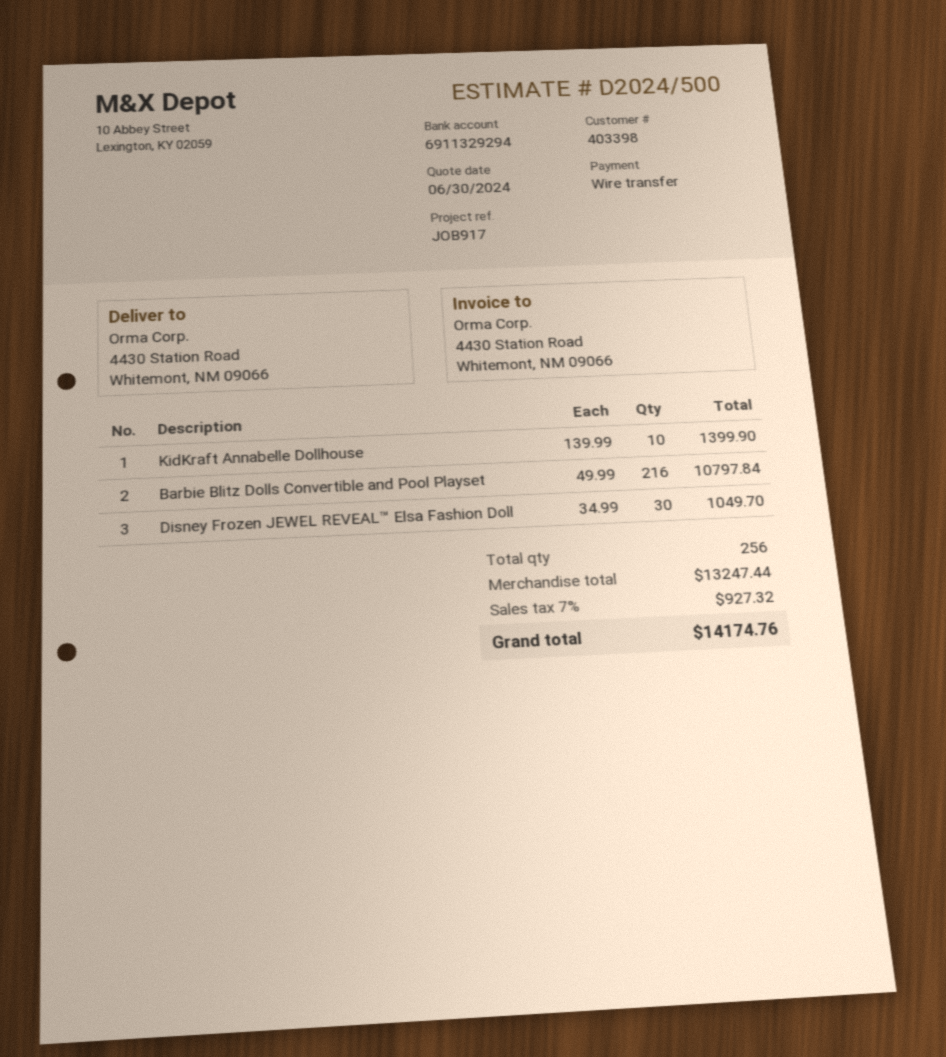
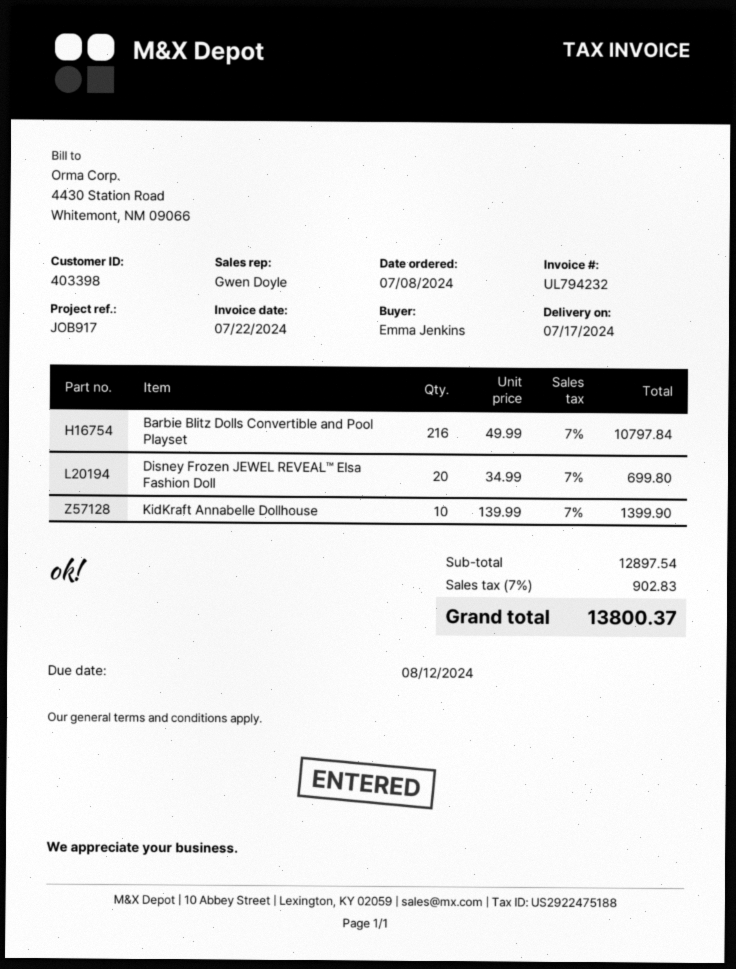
Disney Frozen JEWEL REVEAL™ Elsa Fashion Doll: 30 x 34.99 = 1049.70 -> 20 x 34.99 = 699.80
subtotal: 13247.44 -> 12897.54
tax: 7% = 927.32 -> 7% = 902.83
total: 14174.76 -> 13800.37

